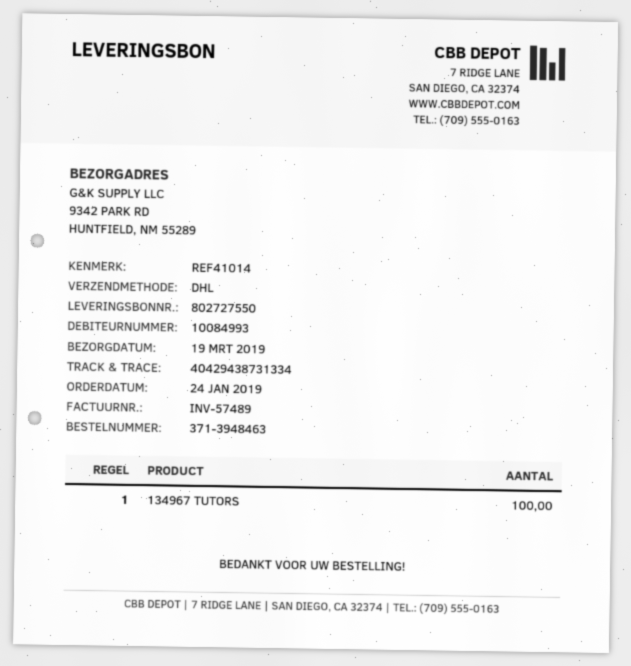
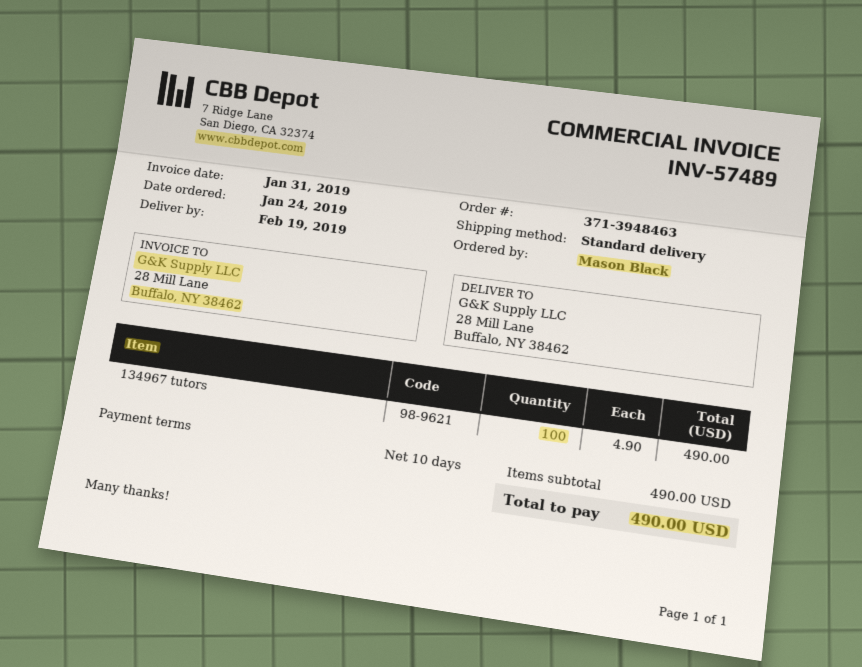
delivery date: 2019-03-19 -> 2019-02-19
shipping method: DHL -> standard
ship to: 9342 PARK RD, HUNTFIELD, NM 55289 -> 28 Mill Lane, Buffalo, NY 38462

